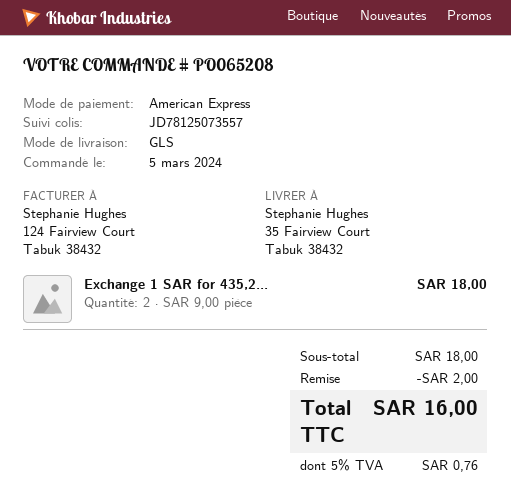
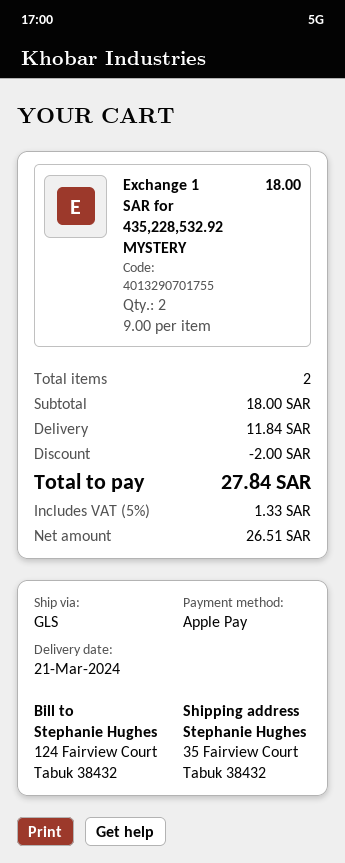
payment method: American Express -> Apple Pay
shipping: none -> 11.84
tax: 5% = 0.76 -> 5% = 1.33
total: 16.00 -> 27.84

